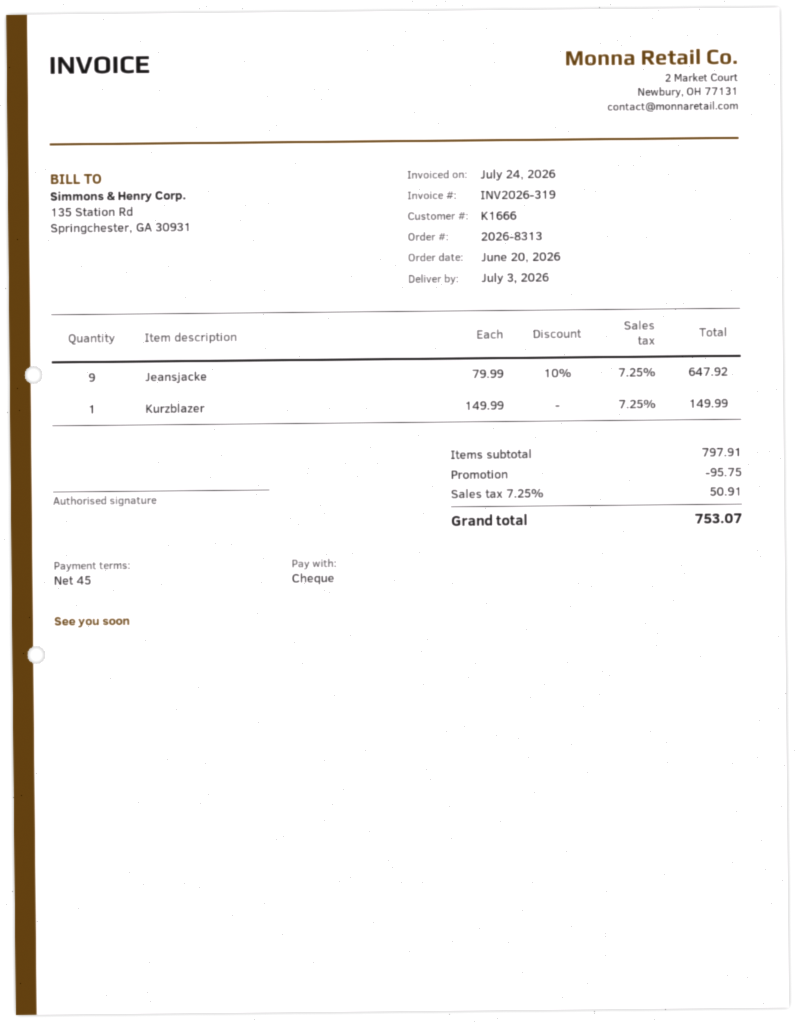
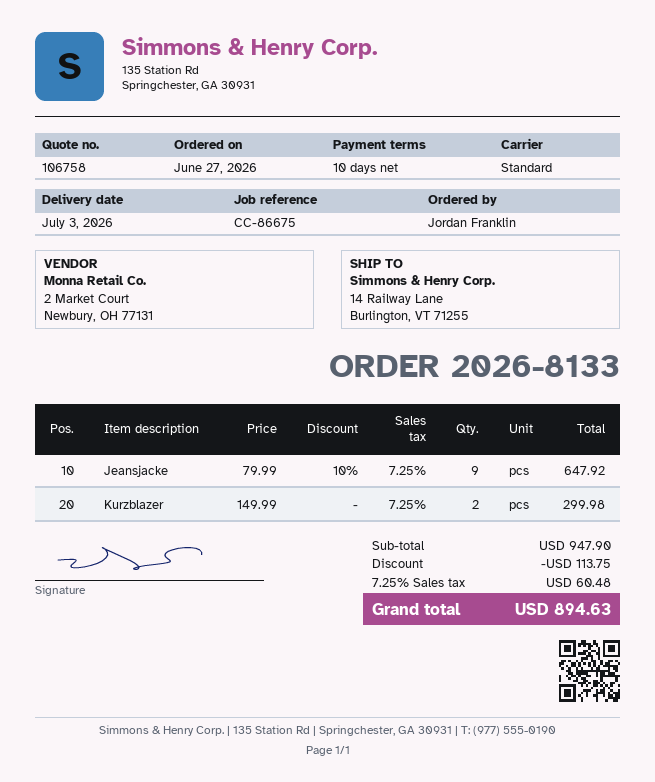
order number: 2026-8313 -> 2026-8133
order date: 2026-06-20 -> 2026-06-27
payment terms: 45 days -> 10 days
Kurzblazer: 1 x 149.99 = 149.99 -> 2 x 149.99 = 299.98
subtotal: 797.91 -> 947.90
discount: 95.75 -> 113.75
tax: 7.25% = 50.91 -> 7.25% = 60.48
total: 753.07 -> 894.63

